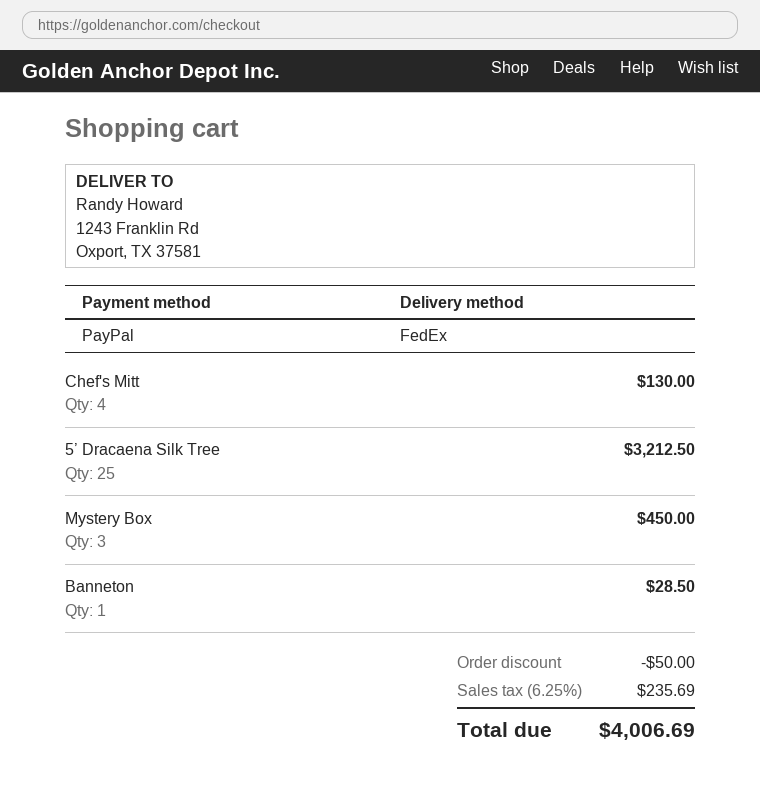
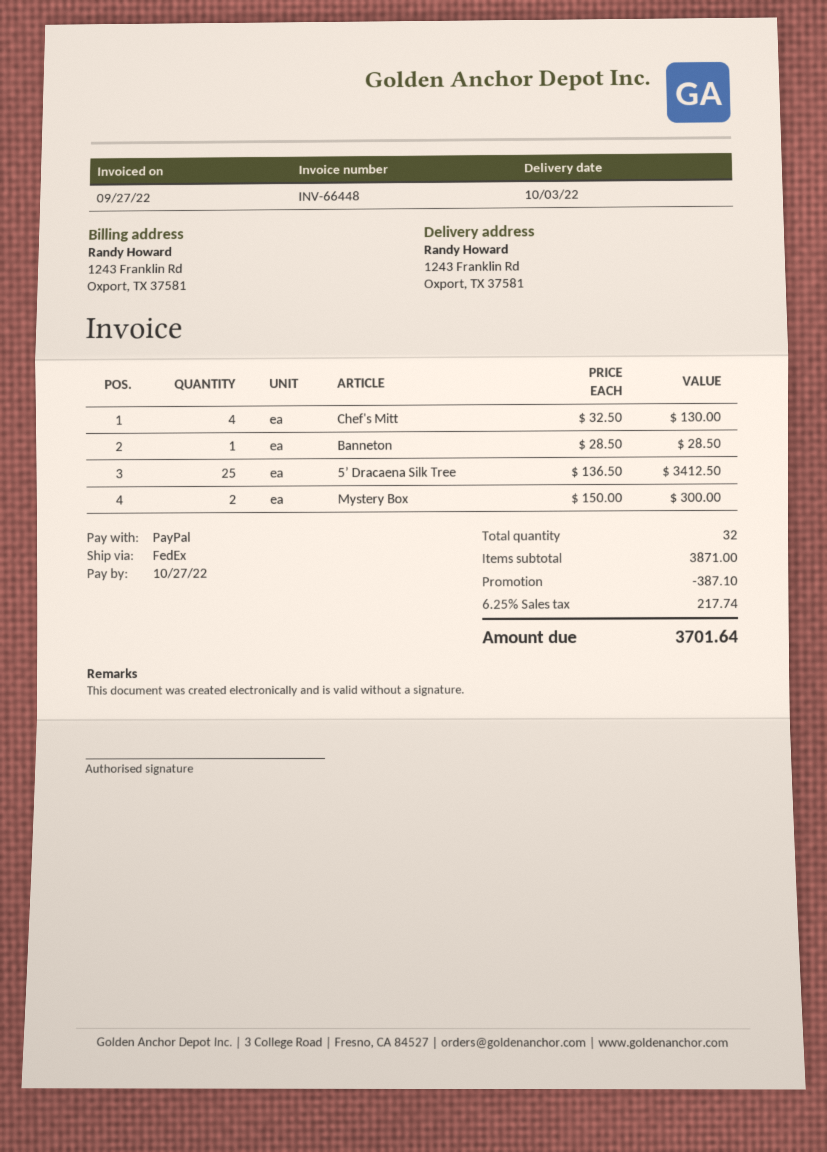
5’ Dracaena Silk Tree: 25 for 3212.50 -> 25 for 3412.50
Mystery Box: 3 for 450.00 -> 2 for 300.00
discount: 50.00 -> 387.10
tax: 6.25% = 235.69 -> 6.25% = 217.74
total: 4006.69 -> 3701.64

